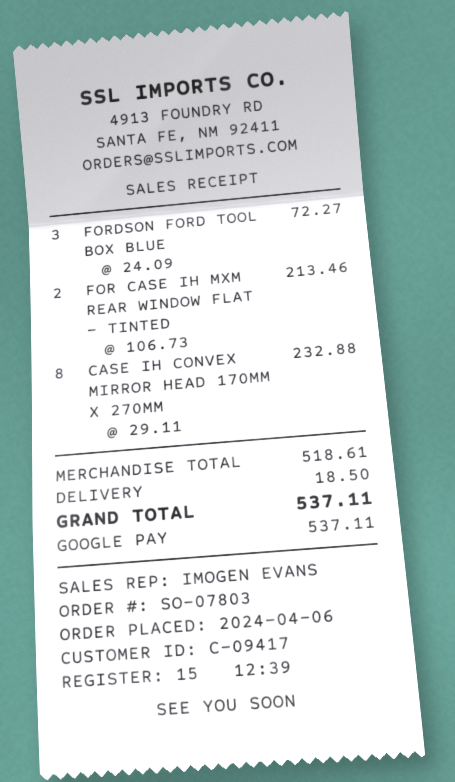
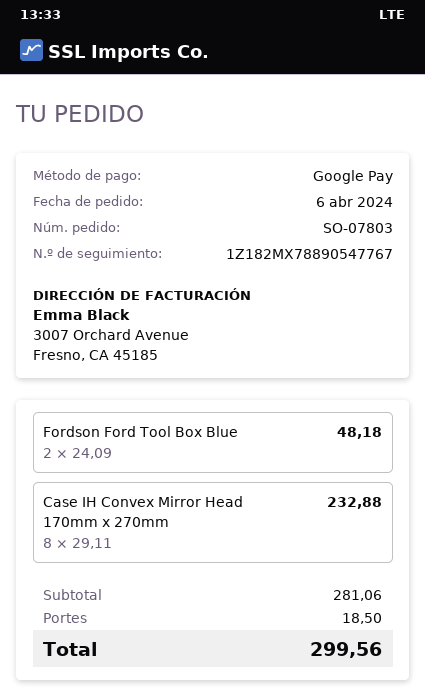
FORDSON FORD TOOL BOX BLUE: 3 x 24.09 = 72.27 -> 2 x 24.09 = 48.18
FOR CASE IH MXM REAR WINDOW FLAT - TINTED: 2 x 106.73 = 213.46 -> none
subtotal: 518.61 -> 281.06
total: 537.11 -> 299.56

